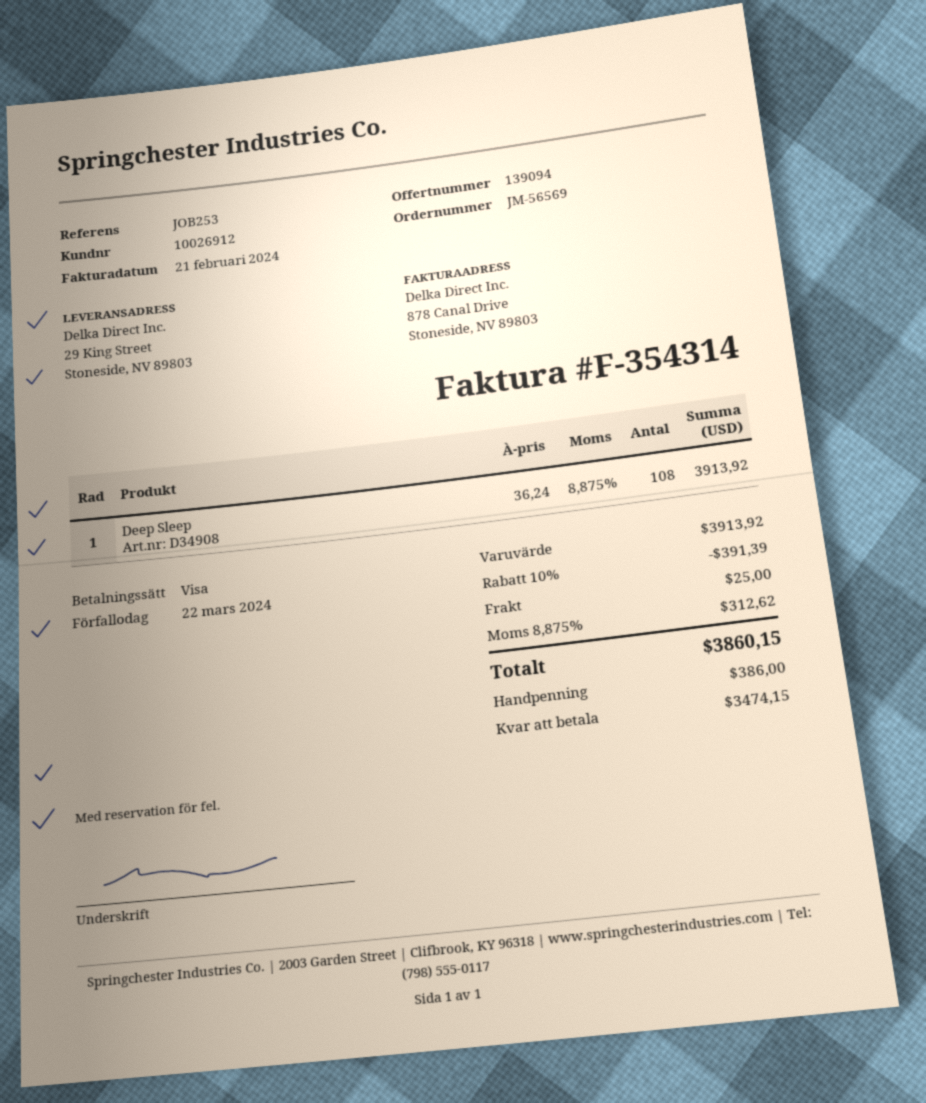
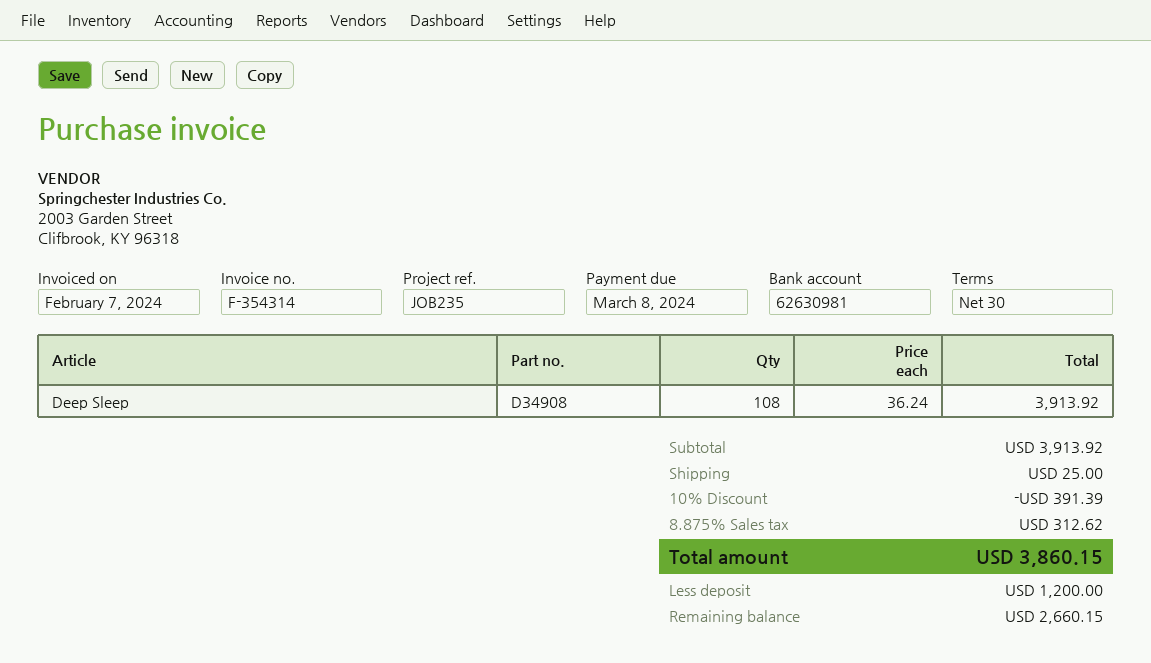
invoice date: 2024-02-21 -> 2024-02-07
due date: 2024-03-22 -> 2024-03-08
reference: JOB253 -> JOB235
deposit: 386.00 -> 1200.00
balance: 3474.15 -> 2660.15

